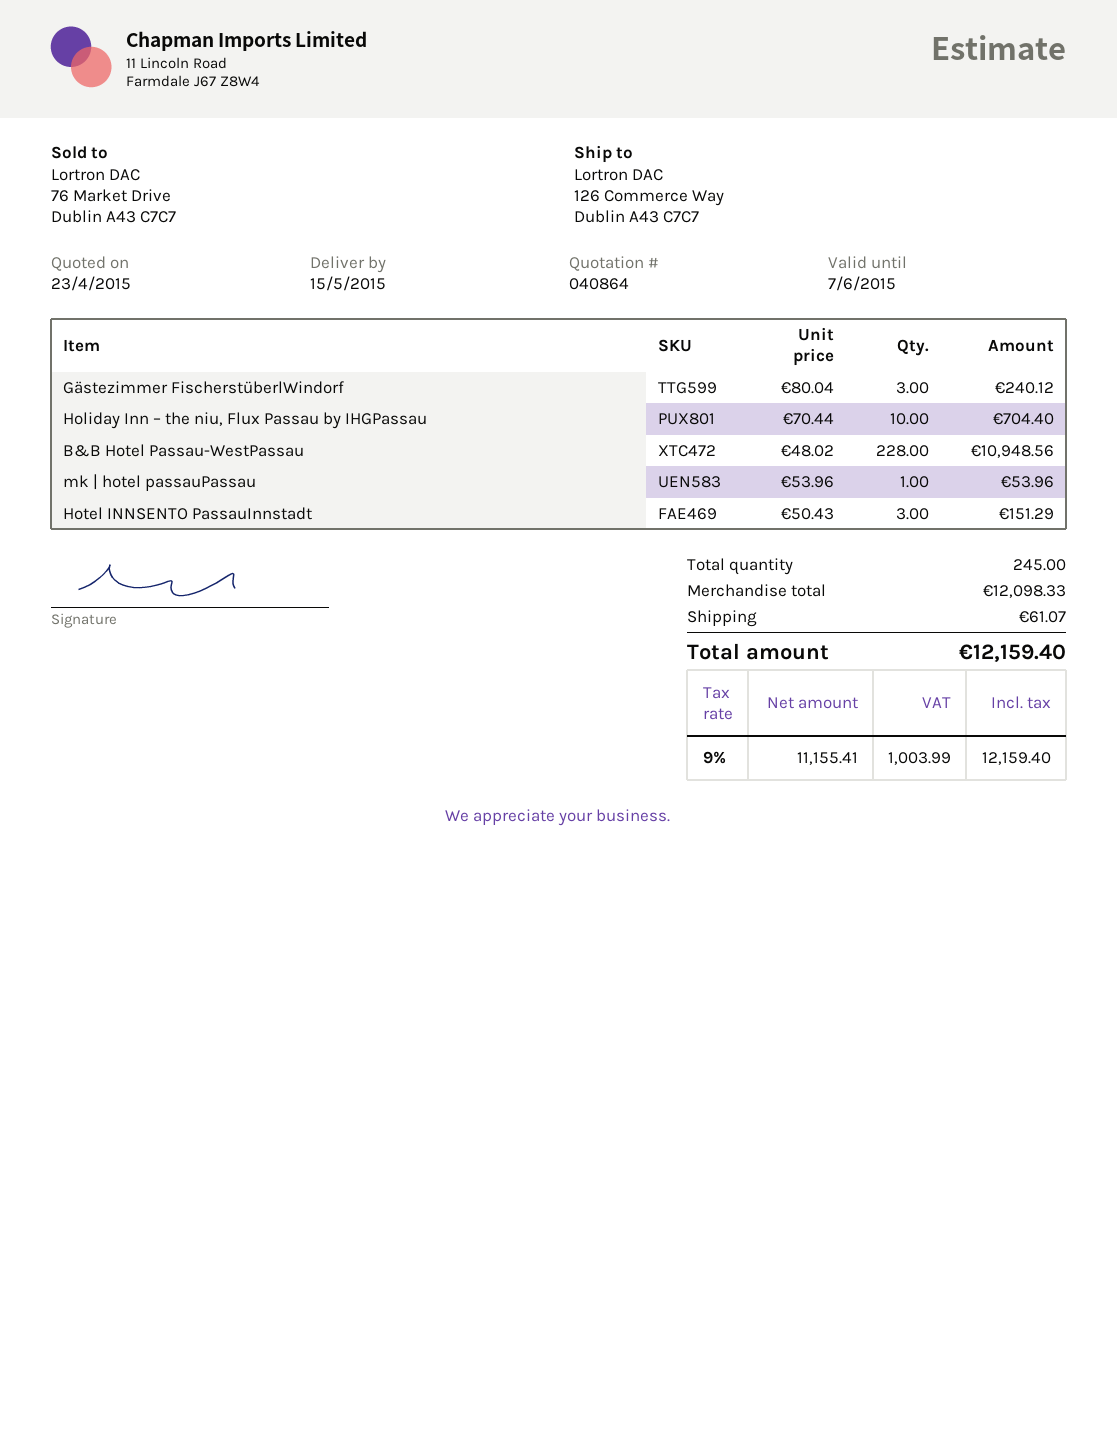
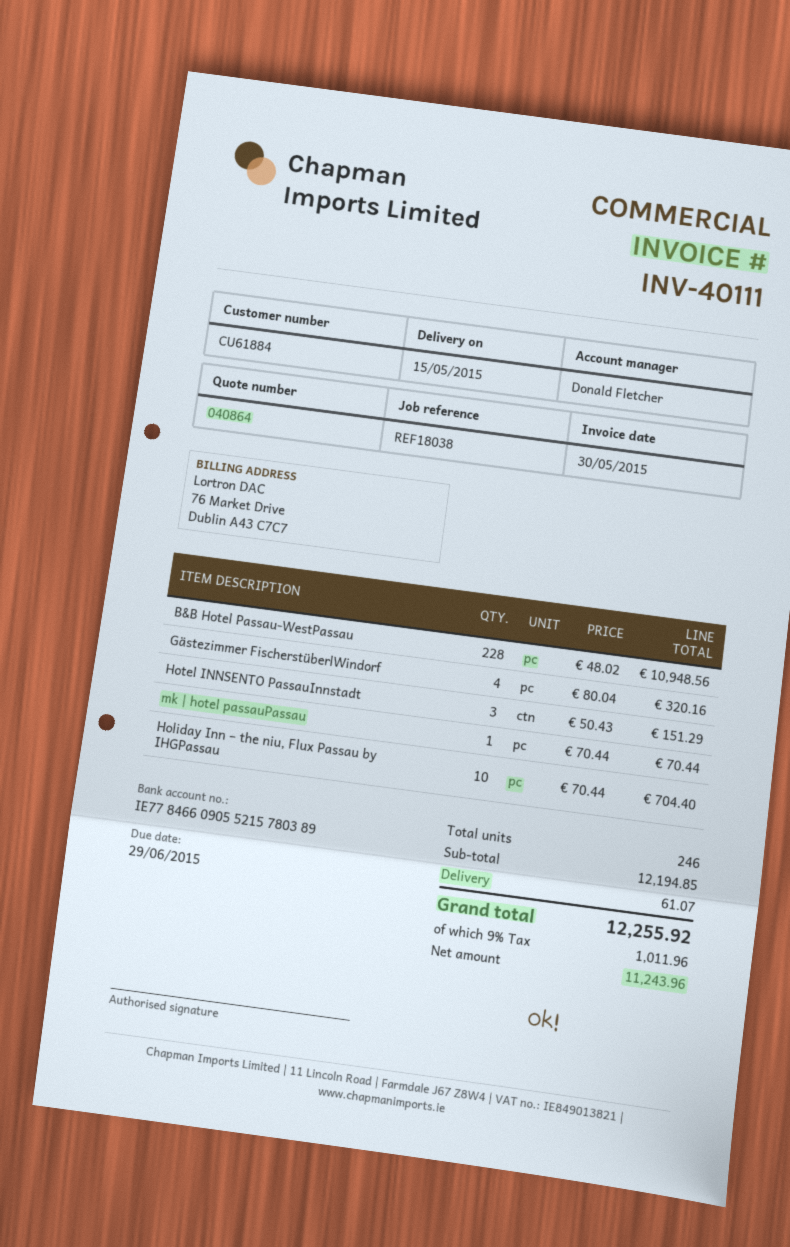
Gästezimmer FischerstüberlWindorf: 3 x 80.04 = 240.12 -> 4 x 80.04 = 320.16
mk | hotel passauPassau: 1 x 53.96 = 53.96 -> 1 x 70.44 = 70.44
total quantity: 245 -> 246
subtotal: 12098.33 -> 12194.85
net: 11155.41 -> 11243.96
tax: 9% = 1003.99 -> 9% = 1011.96
total: 12159.40 -> 12255.92

